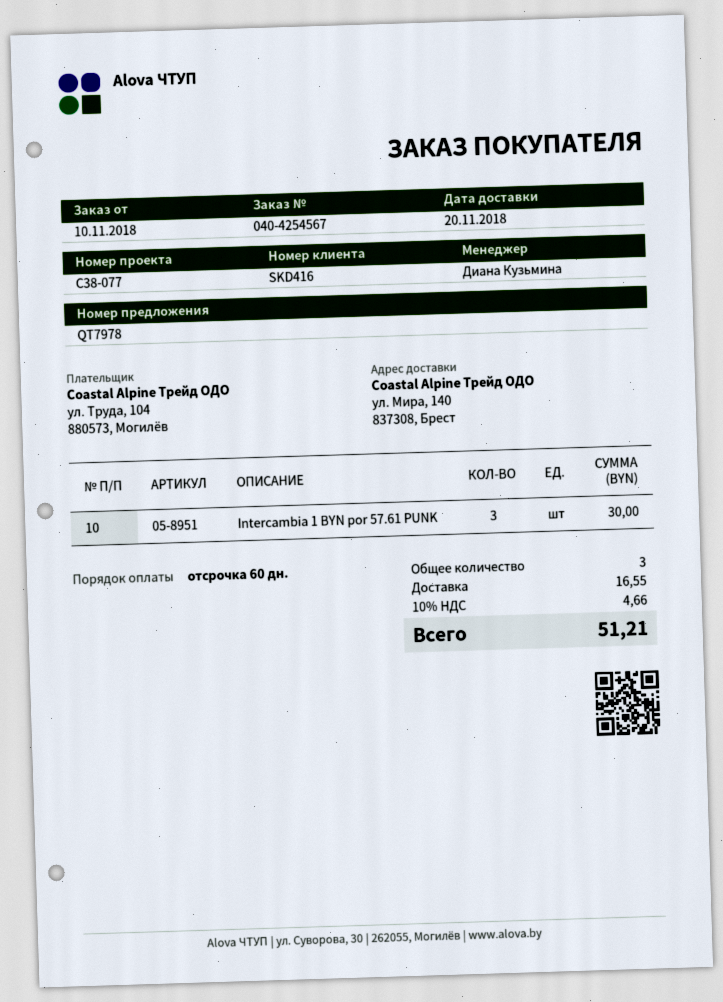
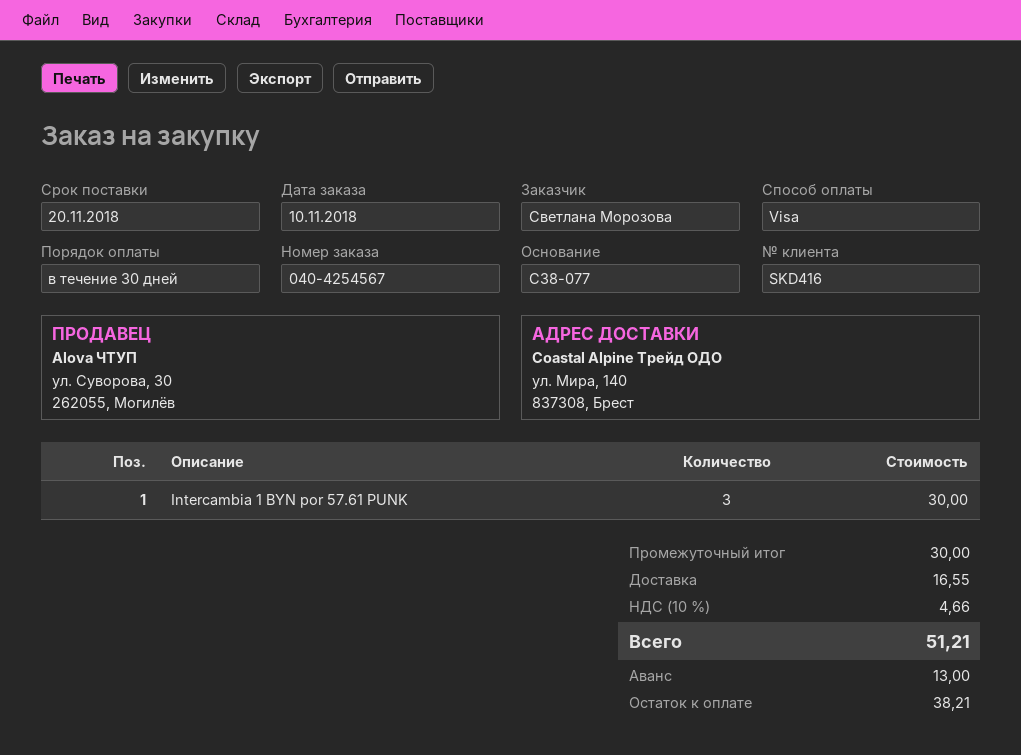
payment terms: 60 days -> 30 days

